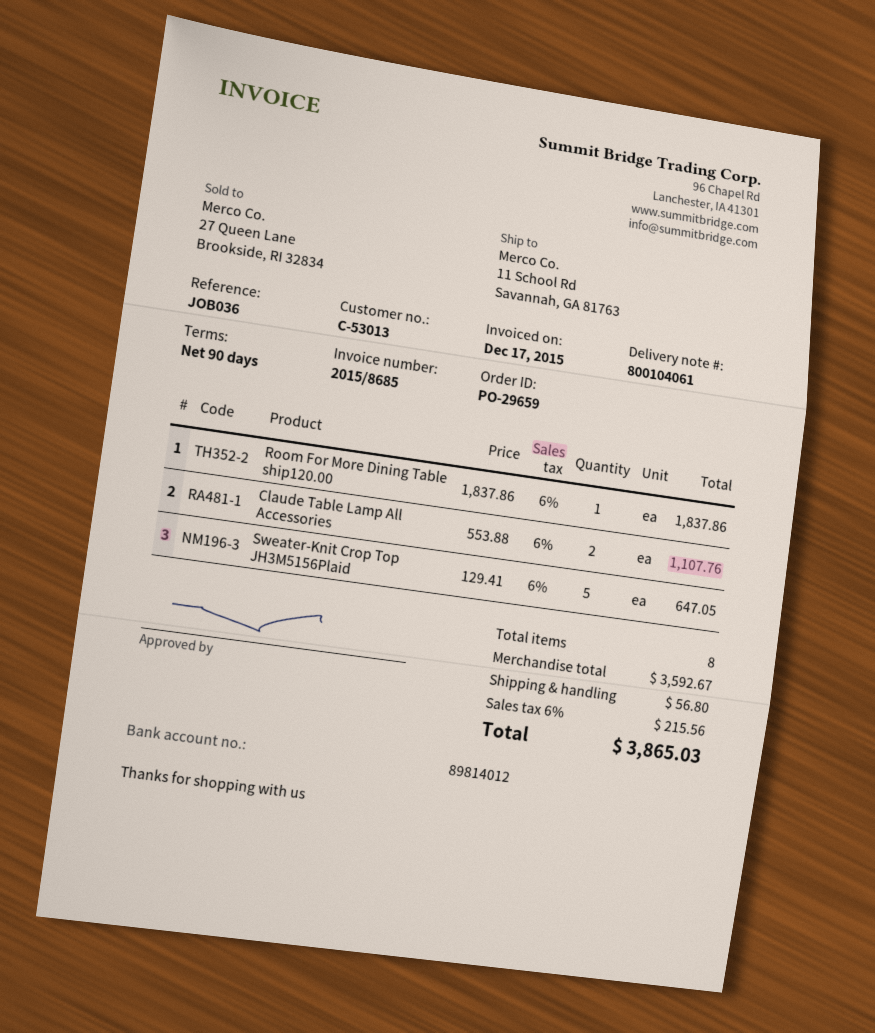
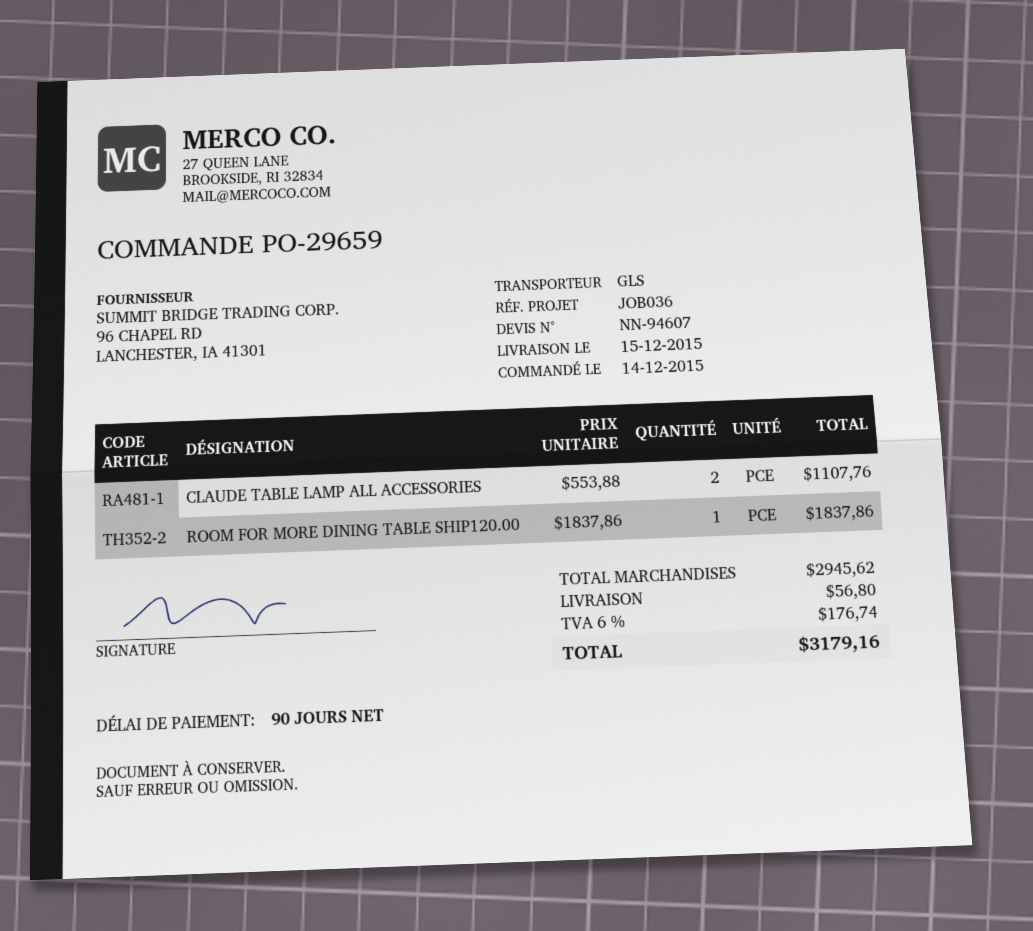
Sweater-Knit Crop Top JH3M5156Plaid: 5 x 129.41 = 647.05 -> none
subtotal: 3592.67 -> 2945.62
tax: 6% = 215.56 -> 6% = 176.74
total: 3865.03 -> 3179.16

